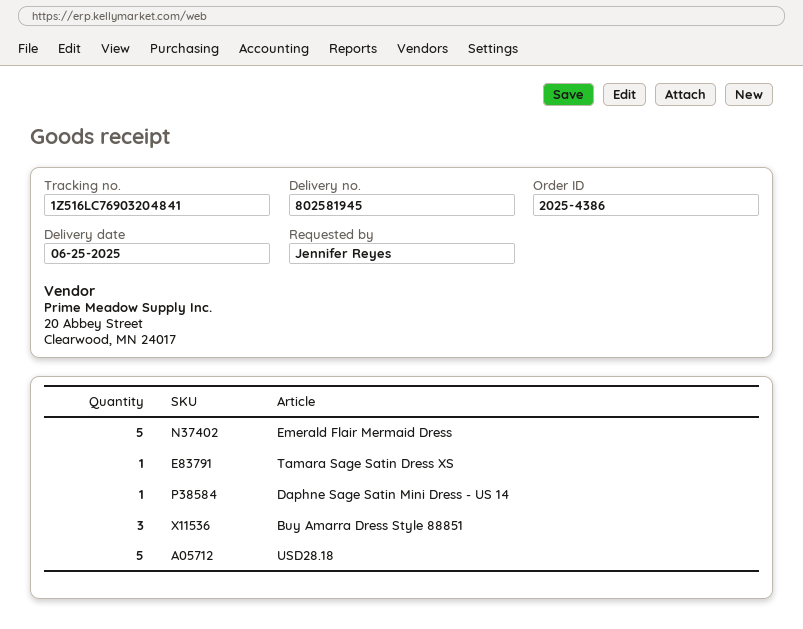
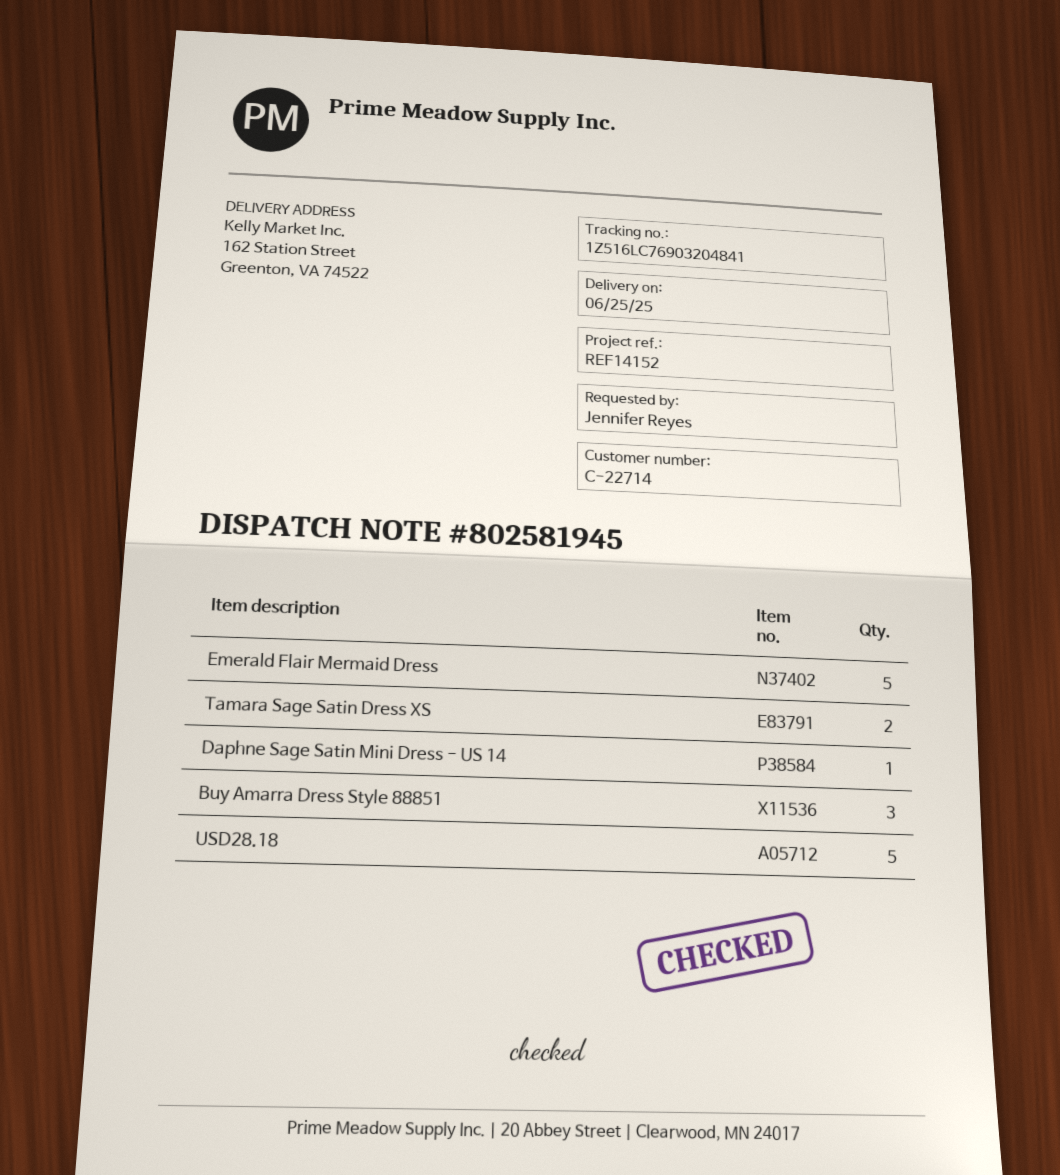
Tamara Sage Satin Dress XS: 1 -> 2

